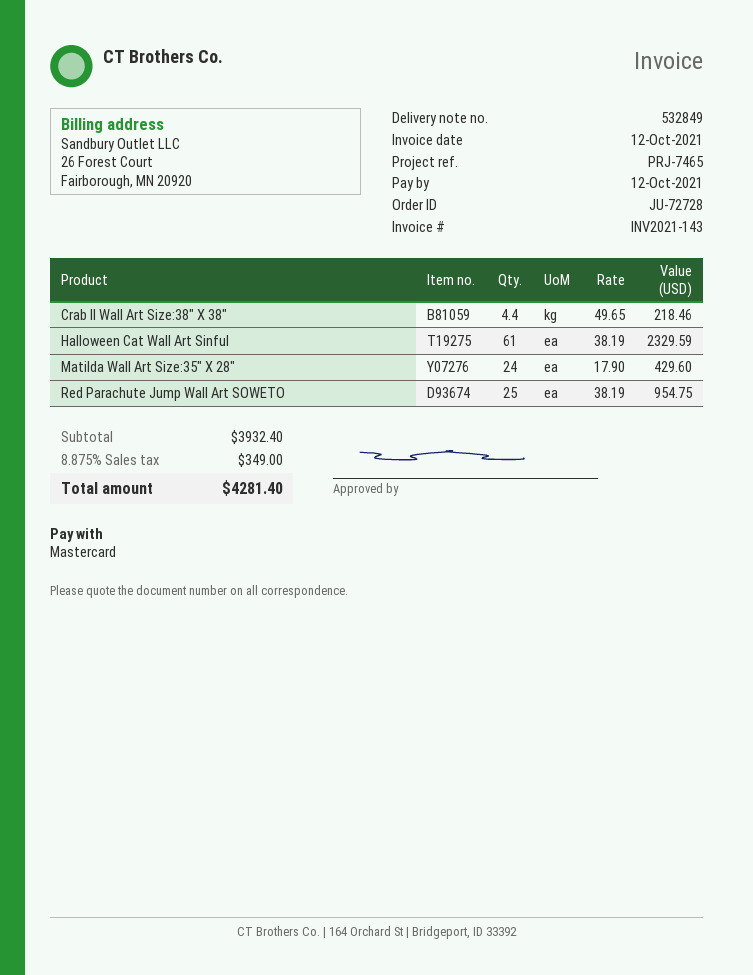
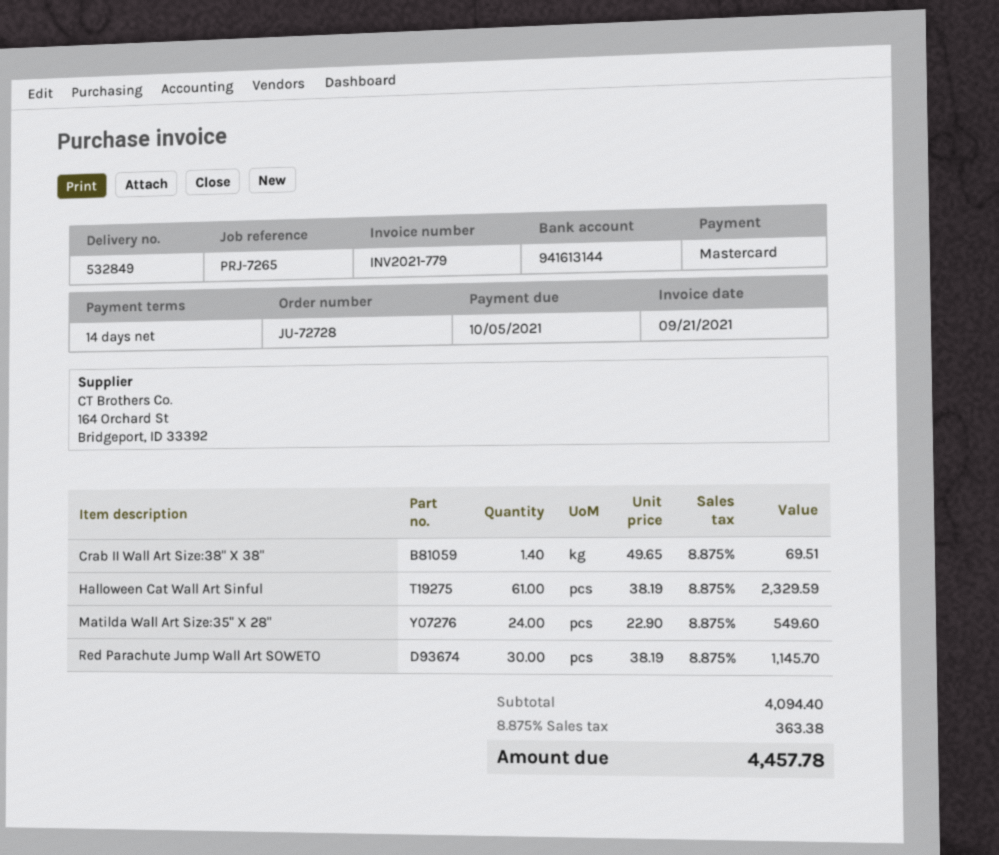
invoice number: INV2021-143 -> INV2021-779
invoice date: 2021-10-12 -> 2021-09-21
due date: 2021-10-12 -> 2021-10-05
reference: PRJ-7465 -> PRJ-7265
Crab II Wall Art Size:38" X 38": 4.4 x 49.65 = 218.46 -> 1.4 x 49.65 = 69.51
Matilda Wall Art Size:35" X 28": 24 x 17.90 = 429.60 -> 24 x 22.90 = 549.60
Red Parachute Jump Wall Art SOWETO: 25 x 38.19 = 954.75 -> 30 x 38.19 = 1145.70
subtotal: 3932.40 -> 4094.40
tax: 8.875% = 349.00 -> 8.875% = 363.38
total: 4281.40 -> 4457.78

